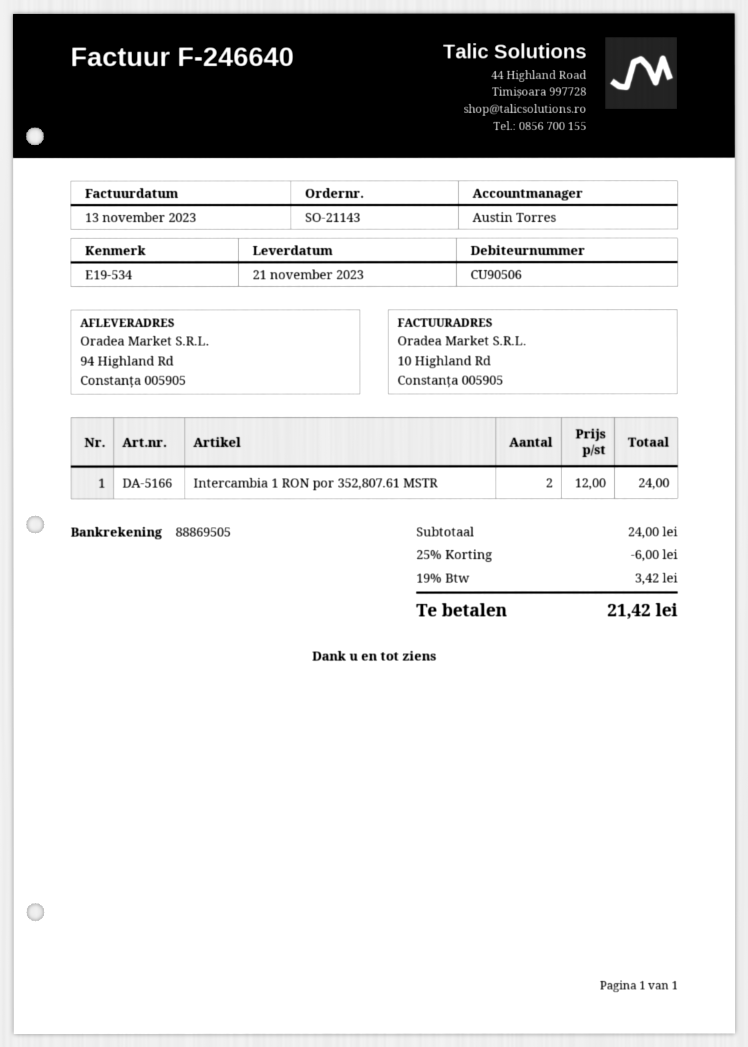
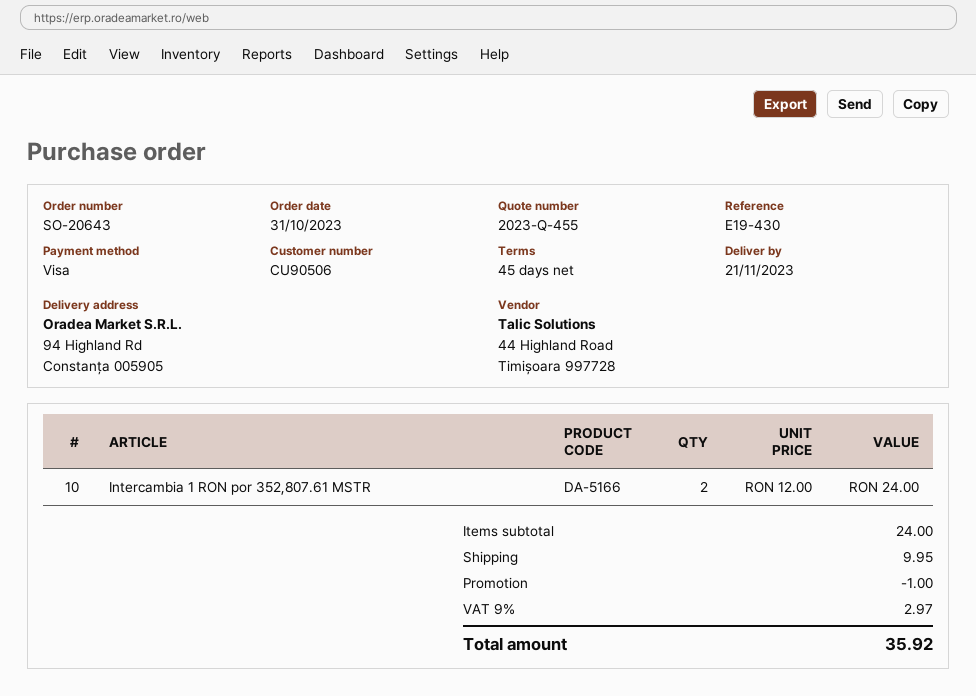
order number: SO-21143 -> SO-20643
reference: E19-534 -> E19-430
discount: 6.00 -> 1.00
shipping: none -> 9.95
tax: 19% = 3.42 -> 9% = 2.97
total: 21.42 -> 35.92

